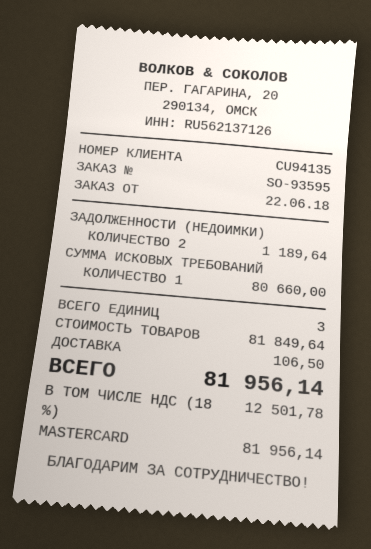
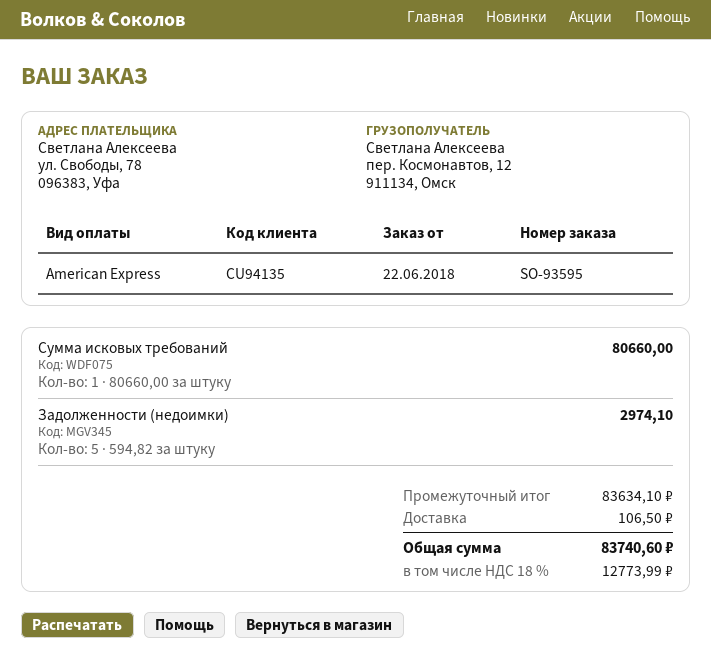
payment method: Mastercard -> American Express
ЗАДОЛЖЕННОСТИ (НЕДОИМКИ): 2 for 1189.64 -> 5 for 2974.10
subtotal: 81849.64 -> 83634.10
tax: 18% = 12501.78 -> 18% = 12773.99
total: 81956.14 -> 83740.60

